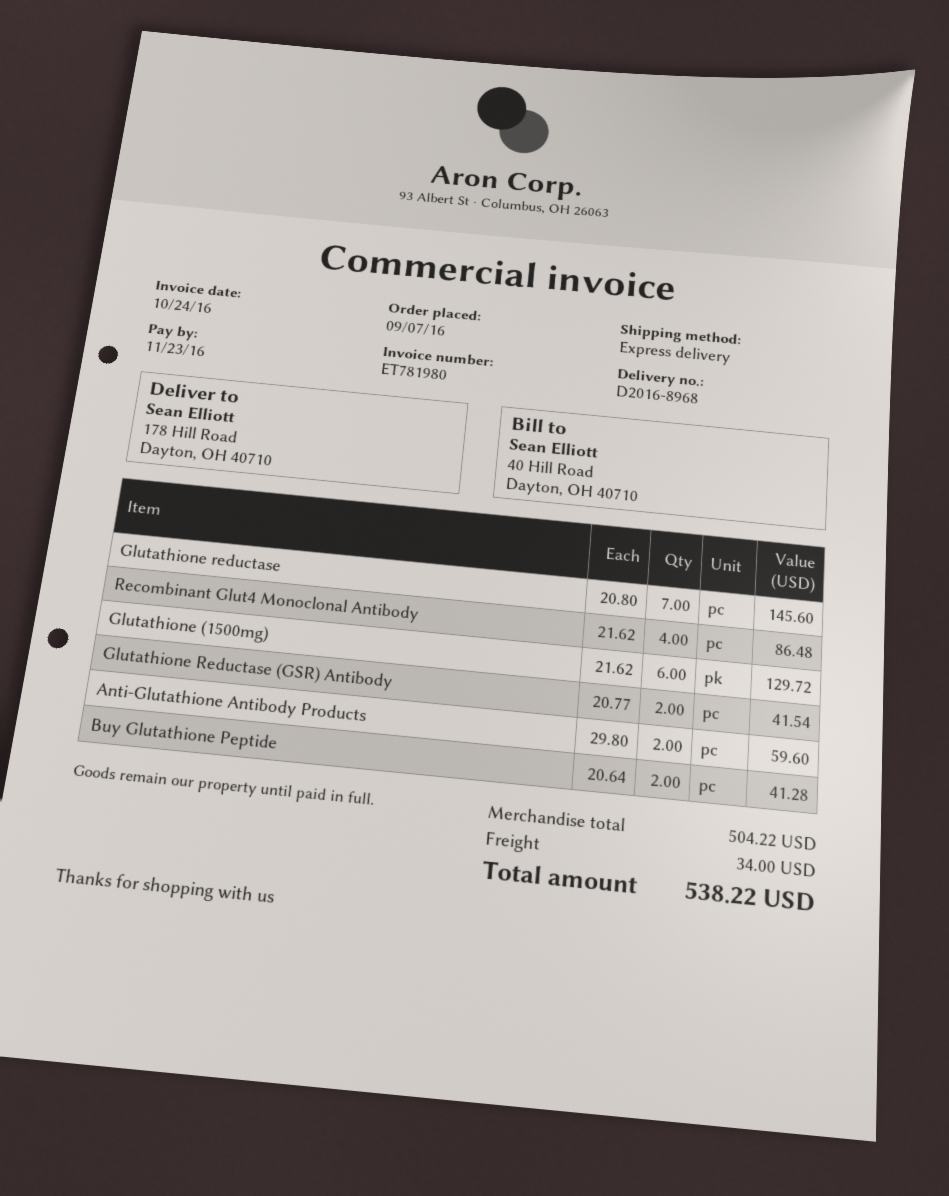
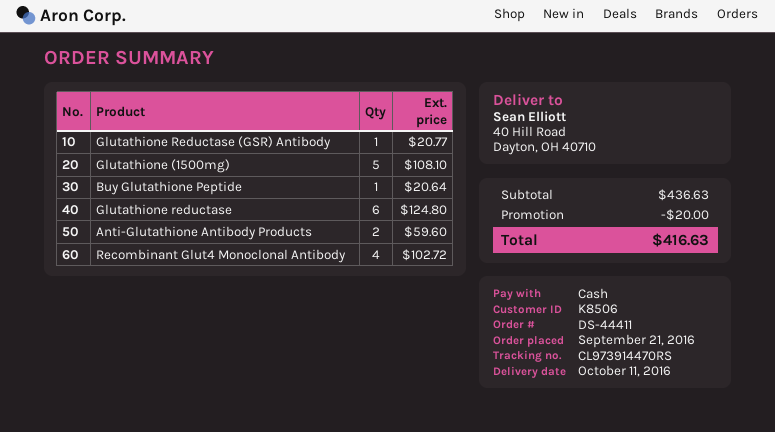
order date: 2016-09-07 -> 2016-09-21
ship to: 178 Hill Road, Dayton, OH 40710 -> 40 Hill Road, Dayton, OH 40710
Glutathione reductase: 7 for 145.60 -> 6 for 124.80
Recombinant Glut4 Monoclonal Antibody: 4 for 86.48 -> 4 for 102.72
Glutathione (1500mg): 6 for 129.72 -> 5 for 108.10
Glutathione Reductase (GSR) Antibody: 2 for 41.54 -> 1 for 20.77
Buy Glutathione Peptide: 2 for 41.28 -> 1 for 20.64
subtotal: 504.22 -> 436.63
discount: none -> 20.00
shipping: 34.00 -> none
total: 538.22 -> 416.63

